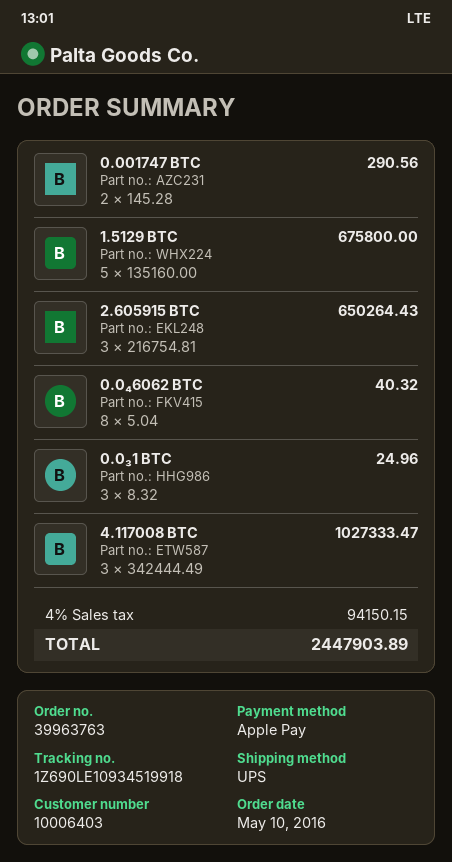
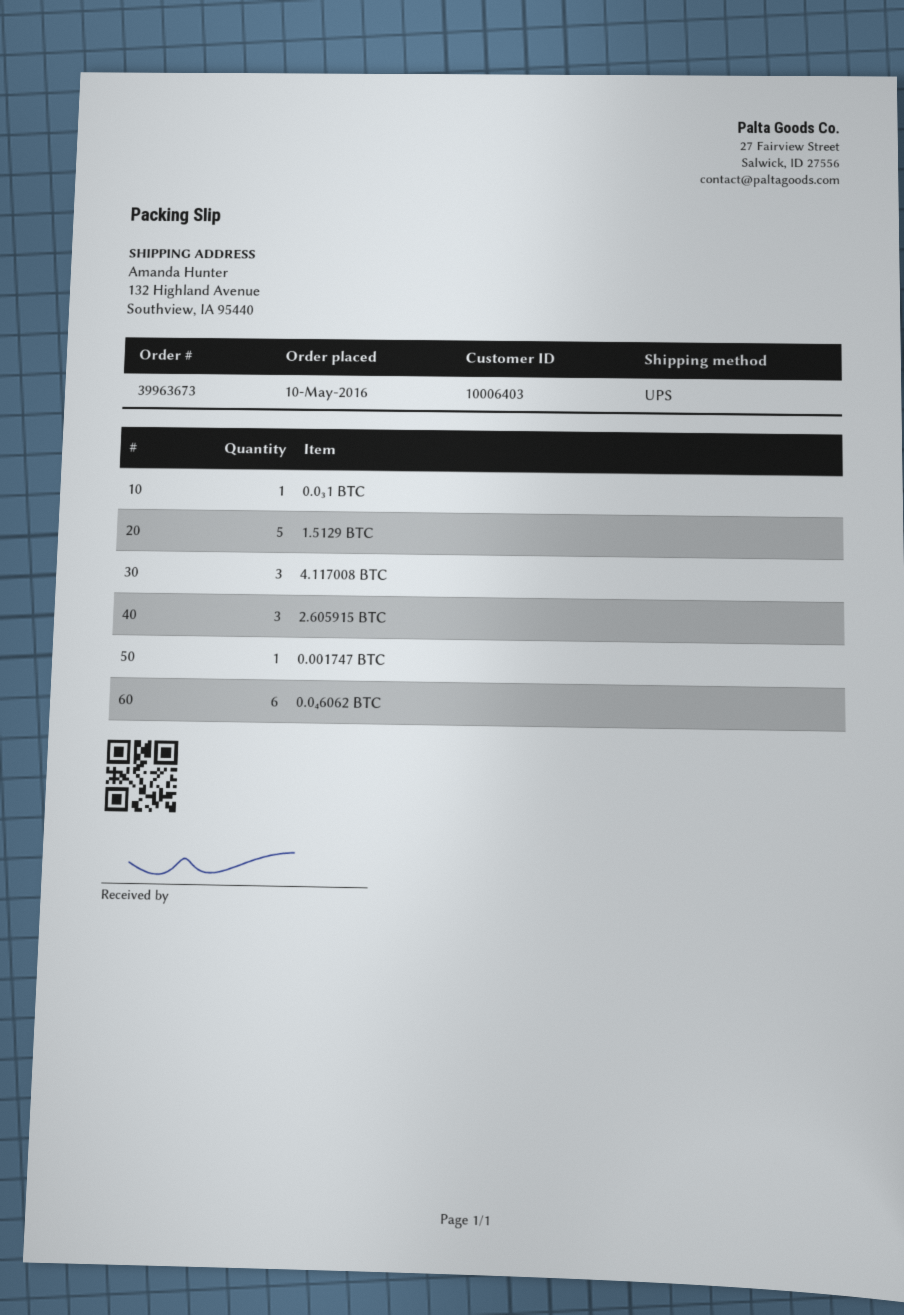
order number: 39963763 -> 39963673
0.001747 BTC: 2 -> 1
0.0₄6062 BTC: 8 -> 6
0.0₃1 BTC: 3 -> 1

